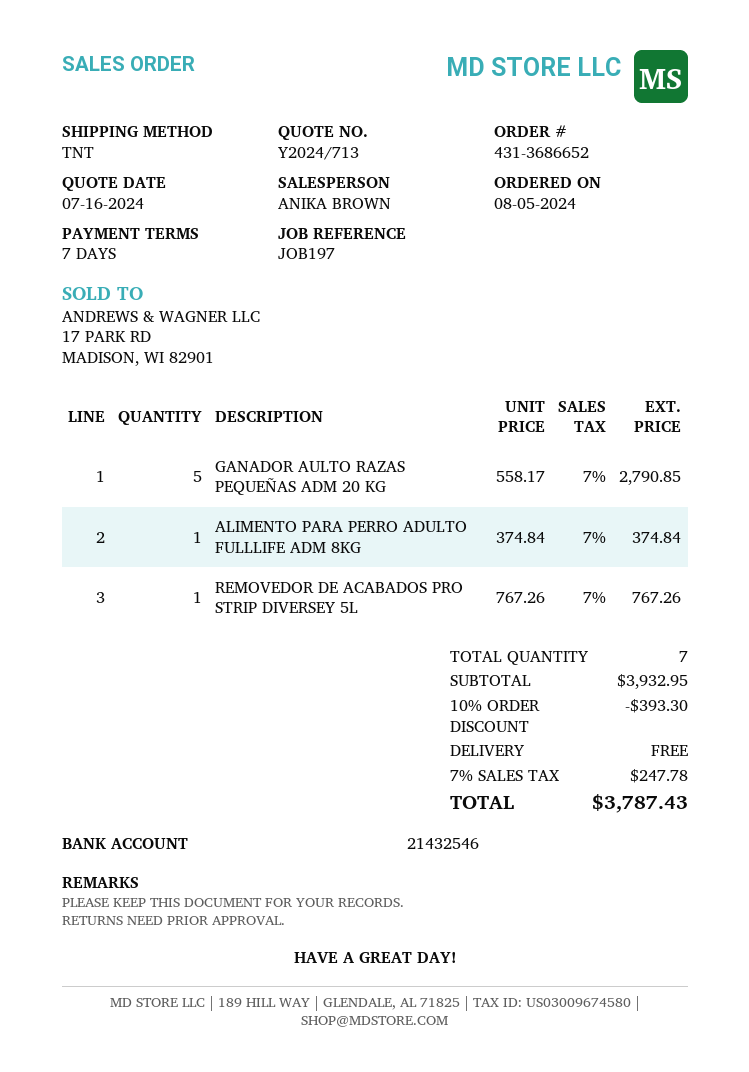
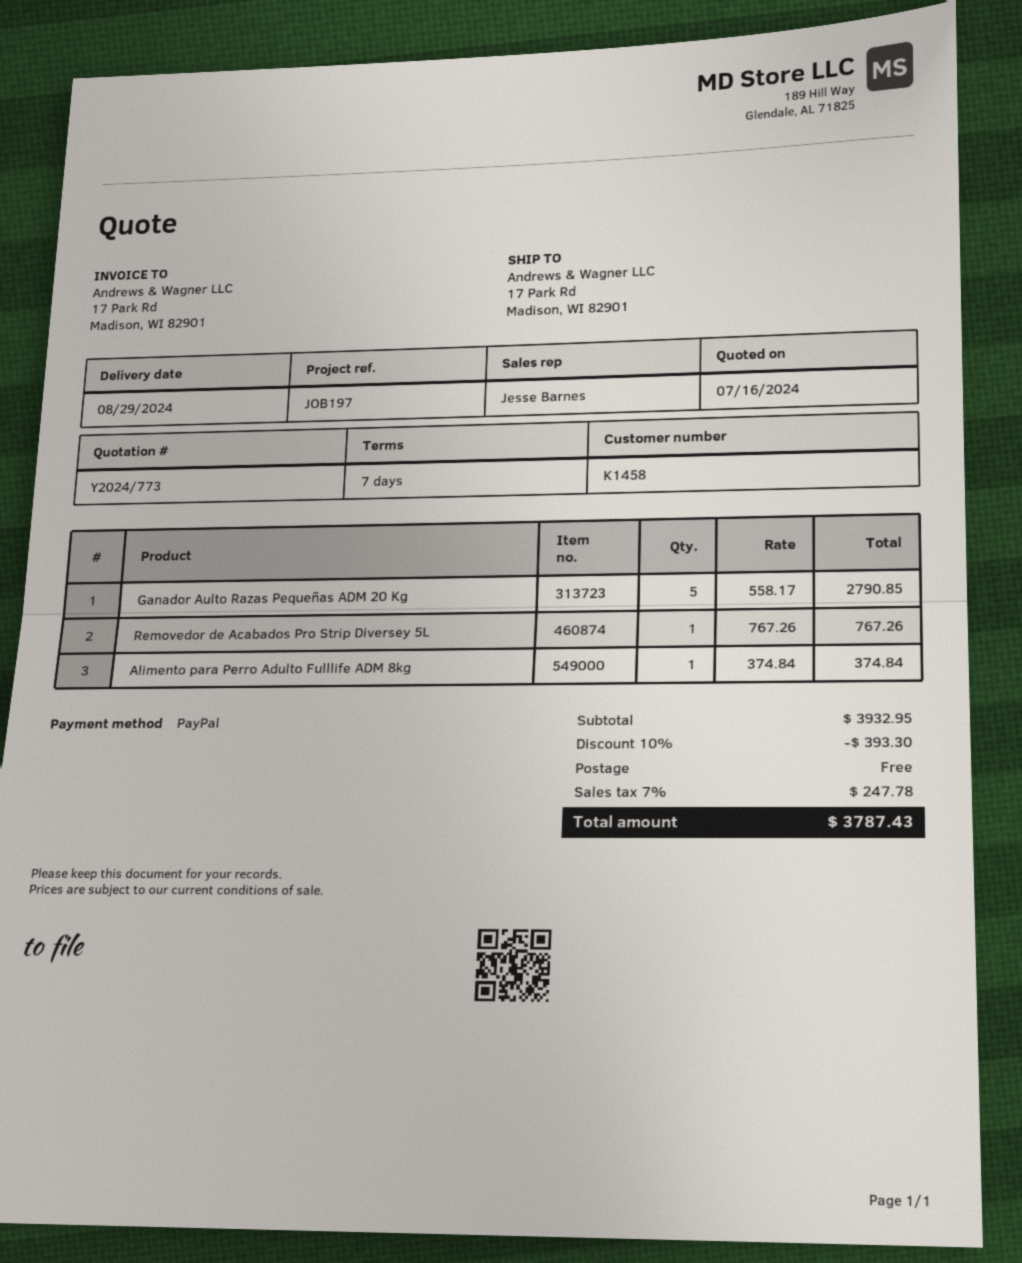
quote number: Y2024/713 -> Y2024/773
sales rep: ANIKA BROWN -> Jesse Barnes

